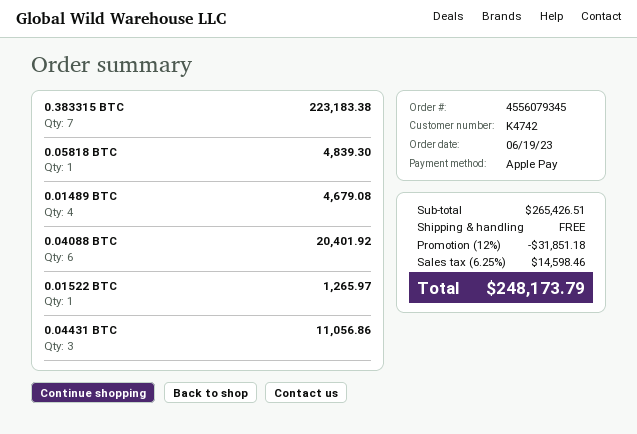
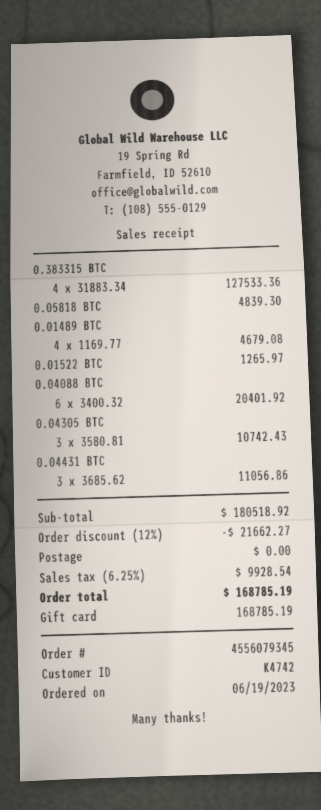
payment method: Apple Pay -> gift card
0.383315 BTC: 7 for 223183.38 -> 4 for 127533.36
0.04305 BTC: none -> 3 for 10742.43
subtotal: 265426.51 -> 180518.92
discount: 12% = 31851.18 -> 12% = 21662.27
tax: 6.25% = 14598.46 -> 6.25% = 9928.54
total: 248173.79 -> 168785.19

